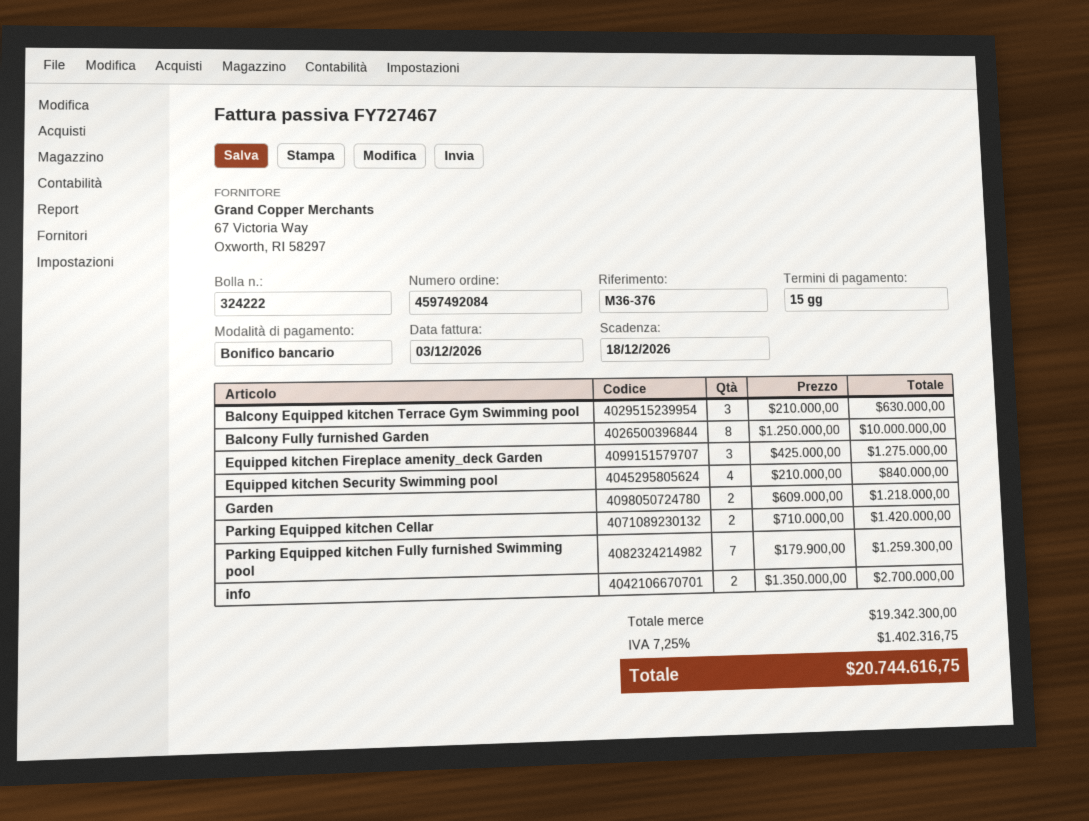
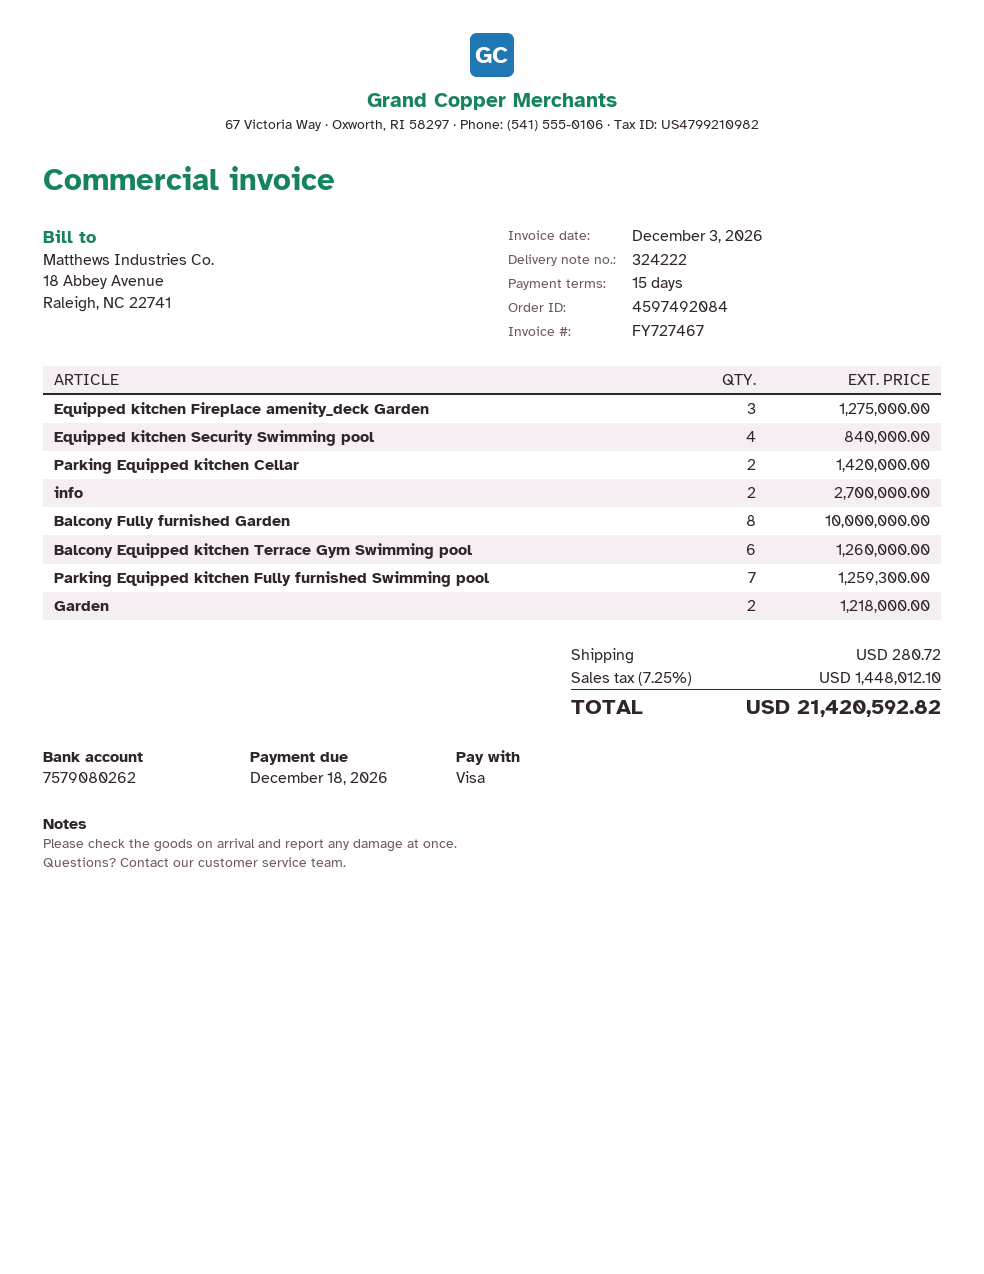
payment method: bank transfer -> Visa
Balcony Equipped kitchen Terrace Gym Swimming pool: 3 for 630000.00 -> 6 for 1260000.00
shipping: none -> 280.72
tax: 7.25% = 1402316.75 -> 7.25% = 1448012.10
total: 20744616.75 -> 21420592.82

